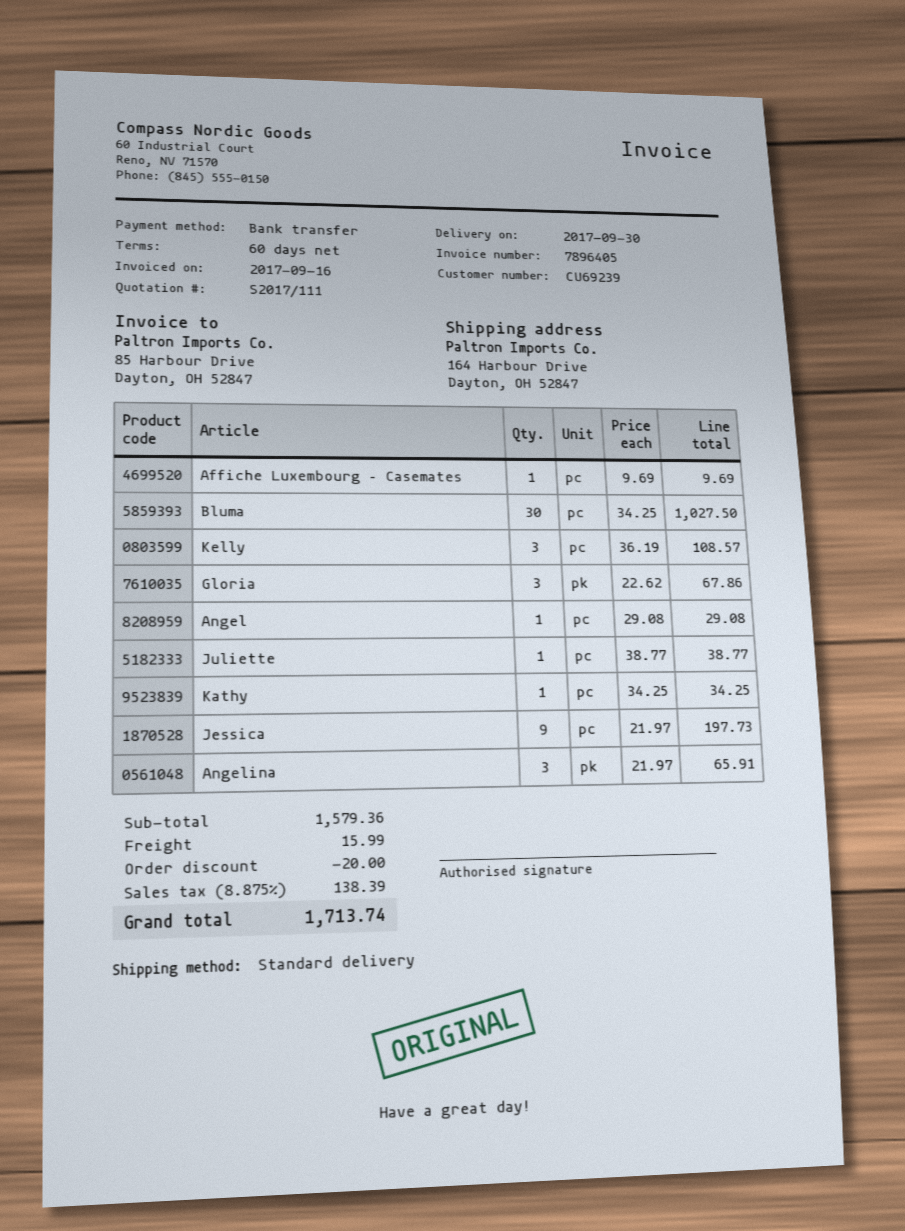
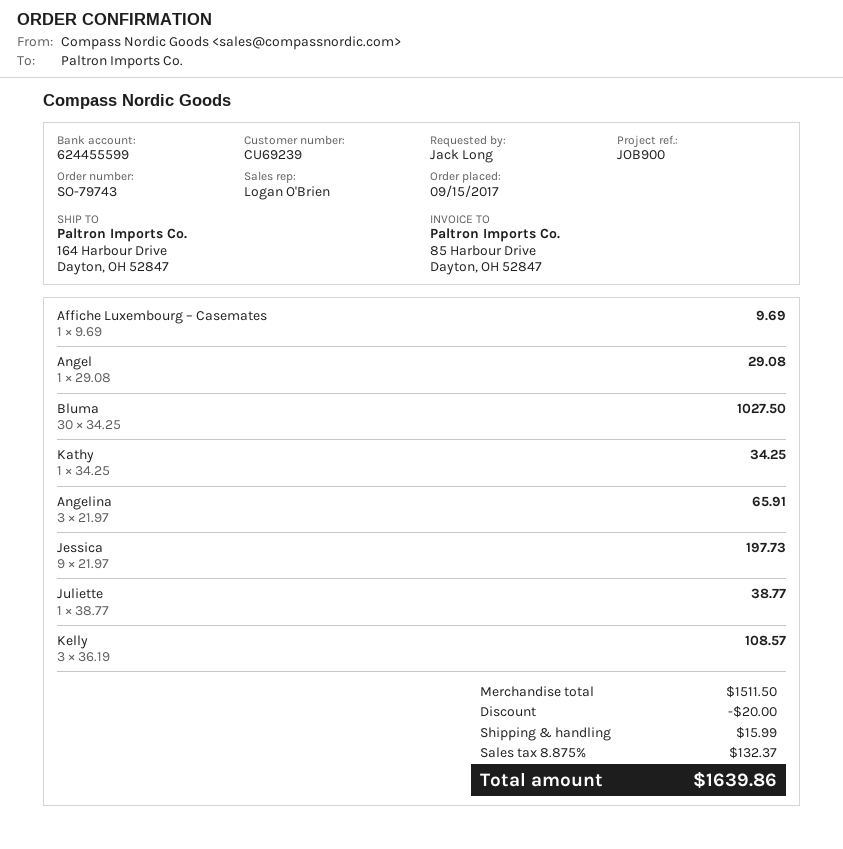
Gloria: 3 x 22.62 = 67.86 -> none
subtotal: 1579.36 -> 1511.50
tax: 8.875% = 138.39 -> 8.875% = 132.37
total: 1713.74 -> 1639.86

